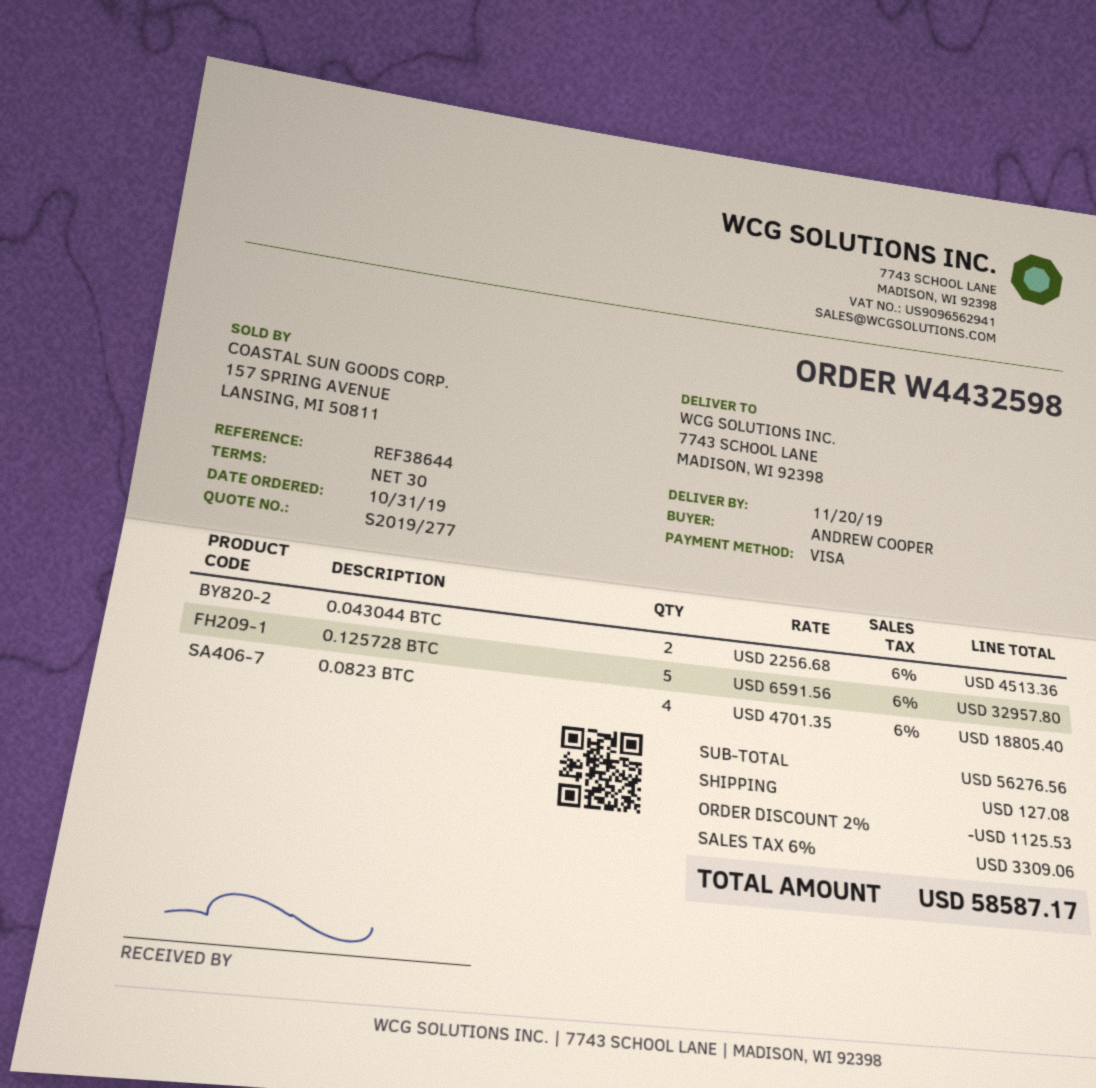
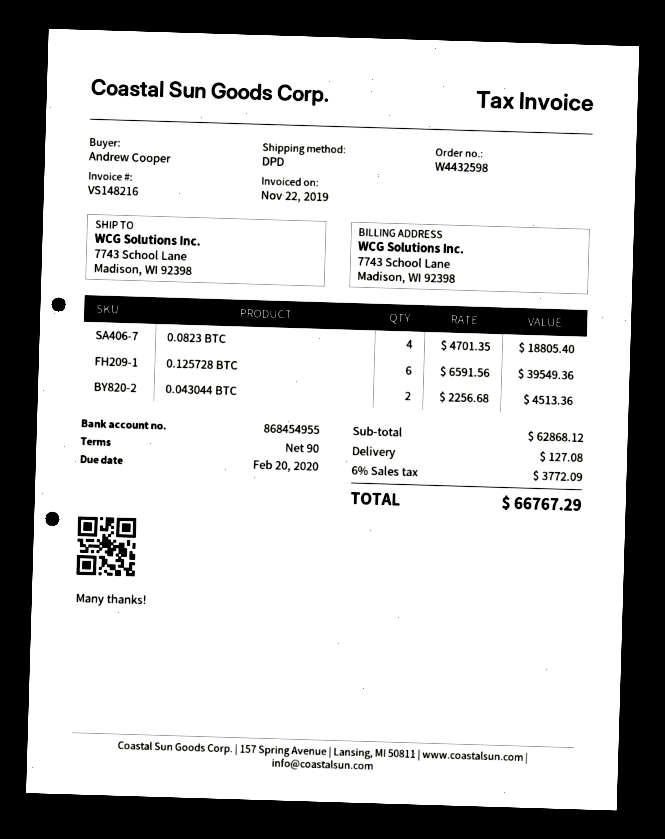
payment terms: 30 days -> 90 days
0.125728 BTC: 5 x 6591.56 = 32957.80 -> 6 x 6591.56 = 39549.36
subtotal: 56276.56 -> 62868.12
discount: 2% = 1125.53 -> none
tax: 6% = 3309.06 -> 6% = 3772.09
total: 58587.17 -> 66767.29

